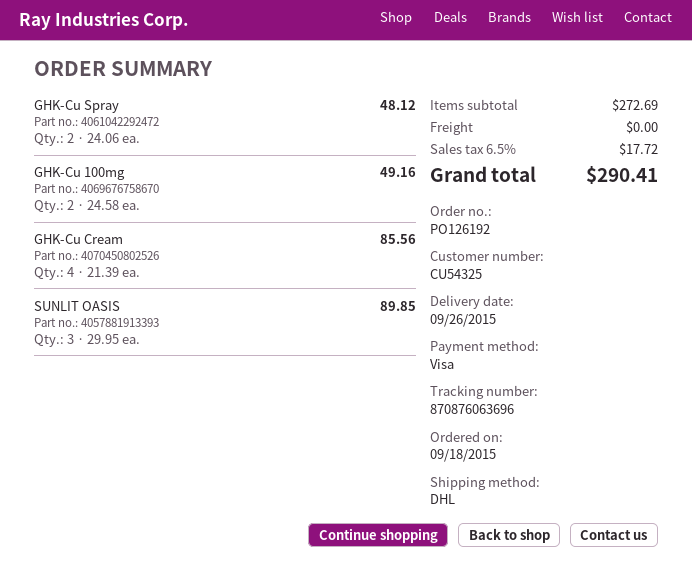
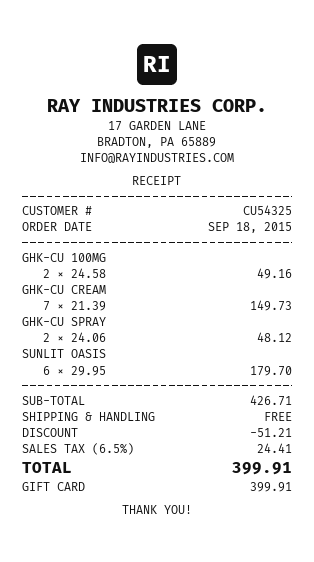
payment method: Visa -> gift card
GHK-Cu Cream: 4 x 21.39 = 85.56 -> 7 x 21.39 = 149.73
SUNLIT OASIS: 3 x 29.95 = 89.85 -> 6 x 29.95 = 179.70
subtotal: 272.69 -> 426.71
discount: none -> 51.21
tax: 6.5% = 17.72 -> 6.5% = 24.41
total: 290.41 -> 399.91

